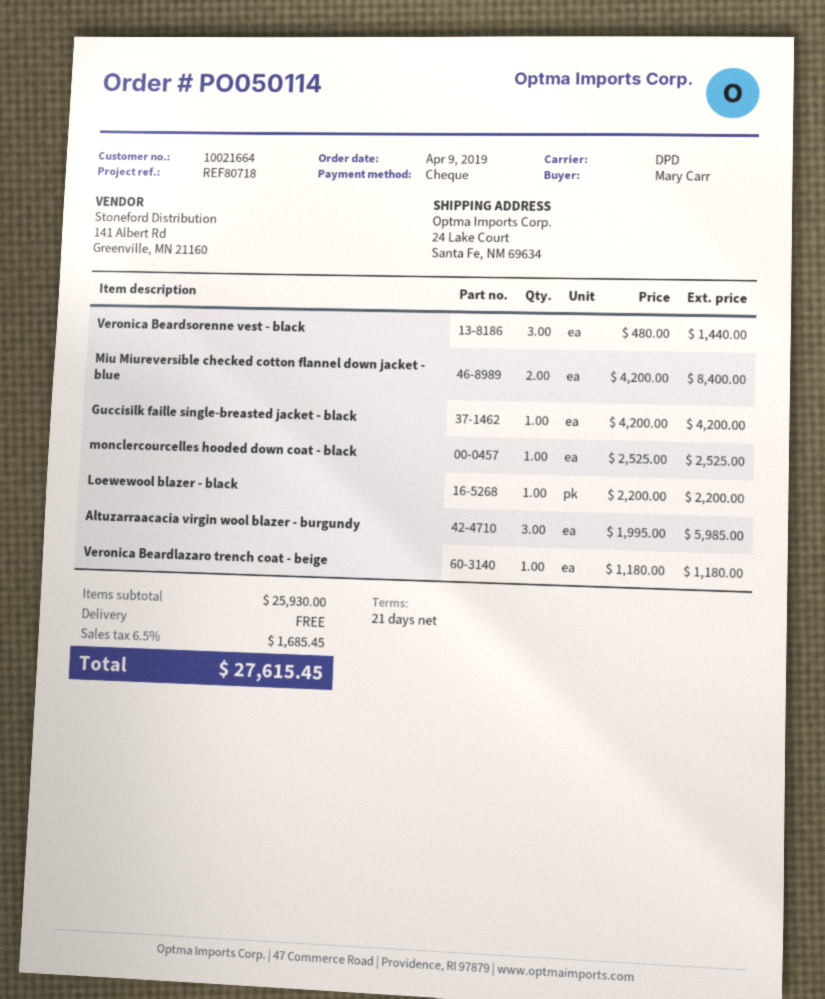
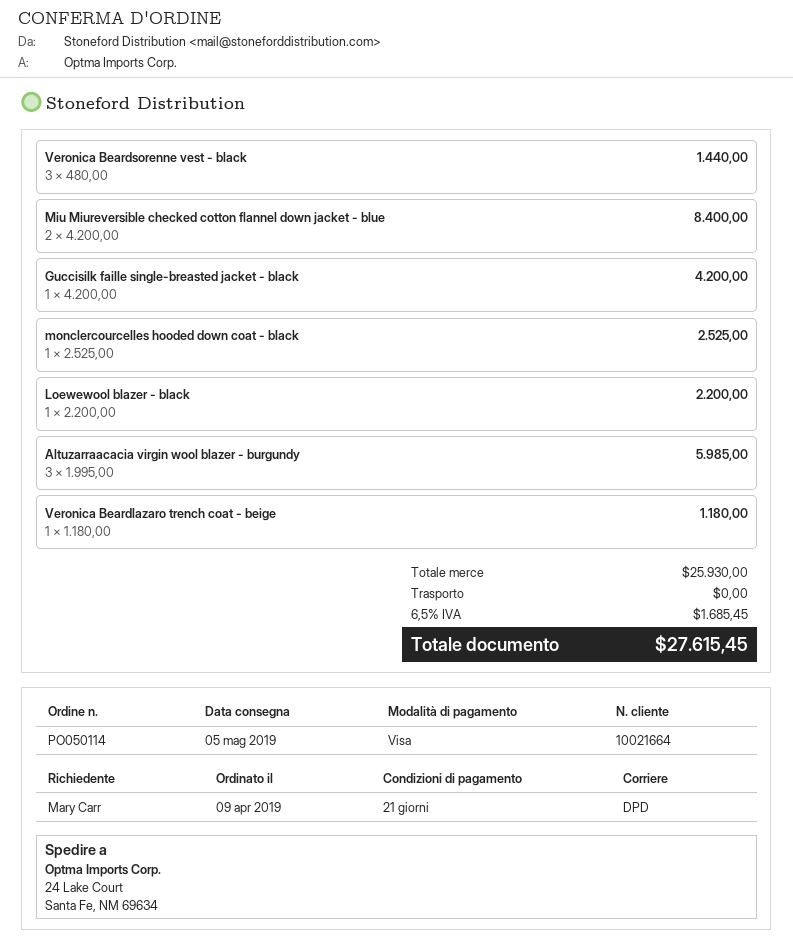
payment method: cheque -> Visa

